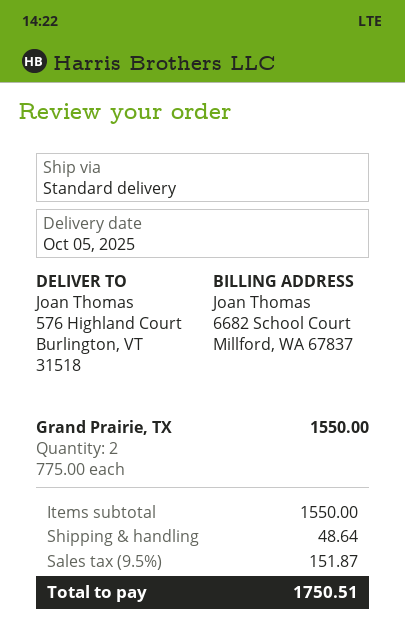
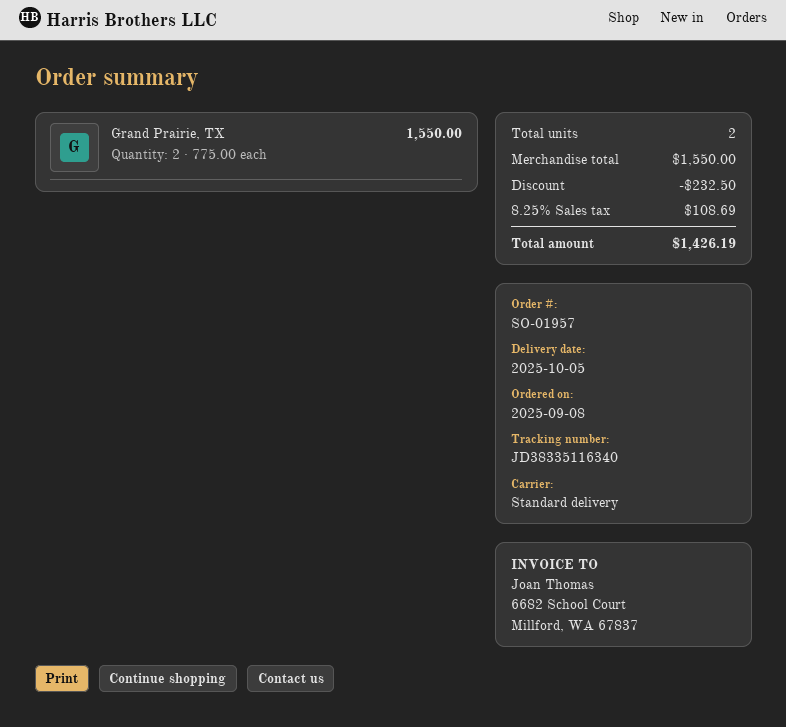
discount: none -> 232.50
shipping: 48.64 -> none
tax: 9.5% = 151.87 -> 8.25% = 108.69
total: 1750.51 -> 1426.19

